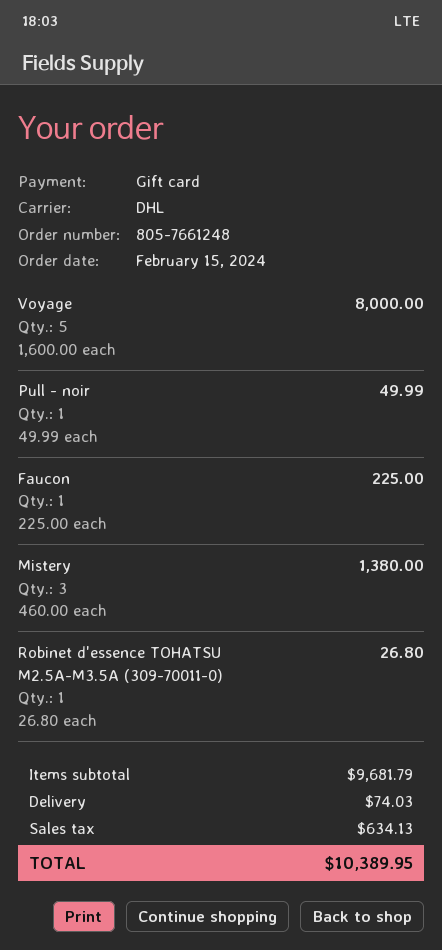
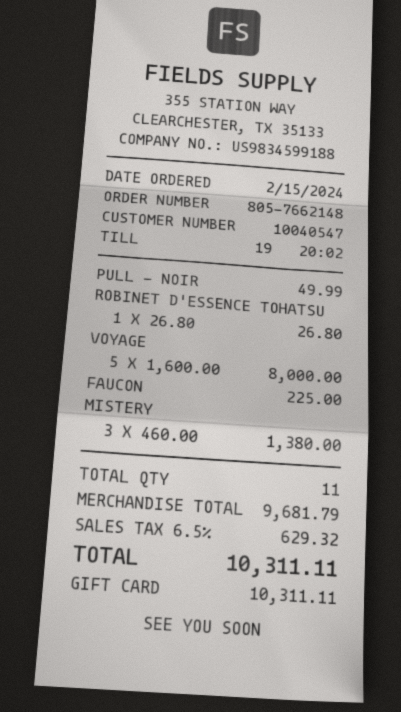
order number: 805-7661248 -> 805-7662148
shipping: 74.03 -> none
tax: 634.13 -> 629.32
total: 10389.95 -> 10311.11

